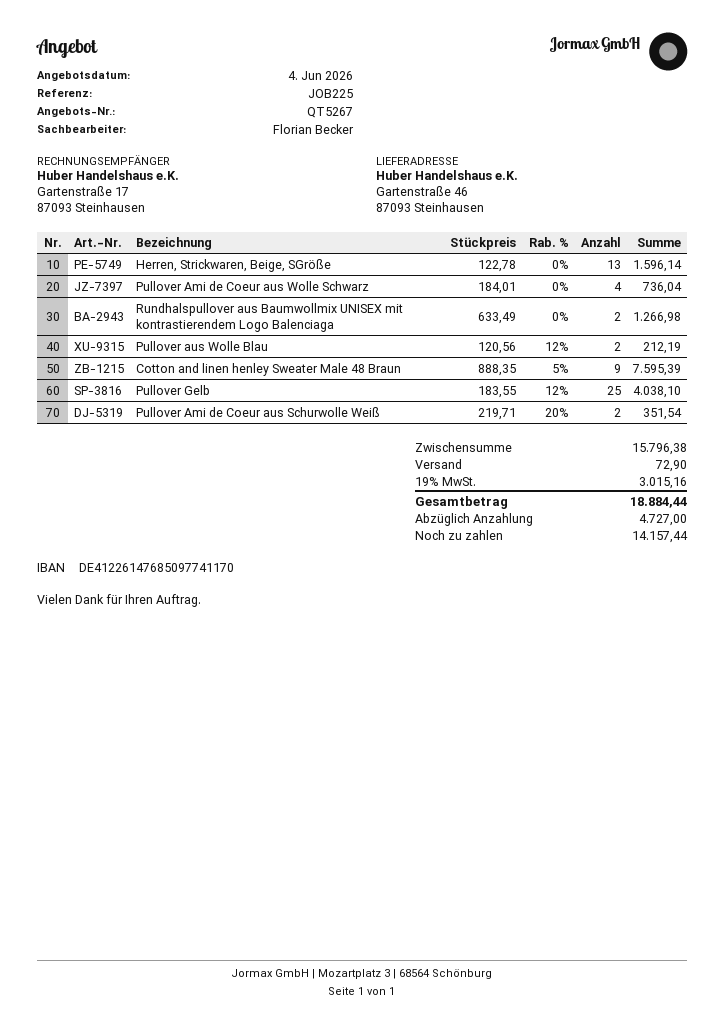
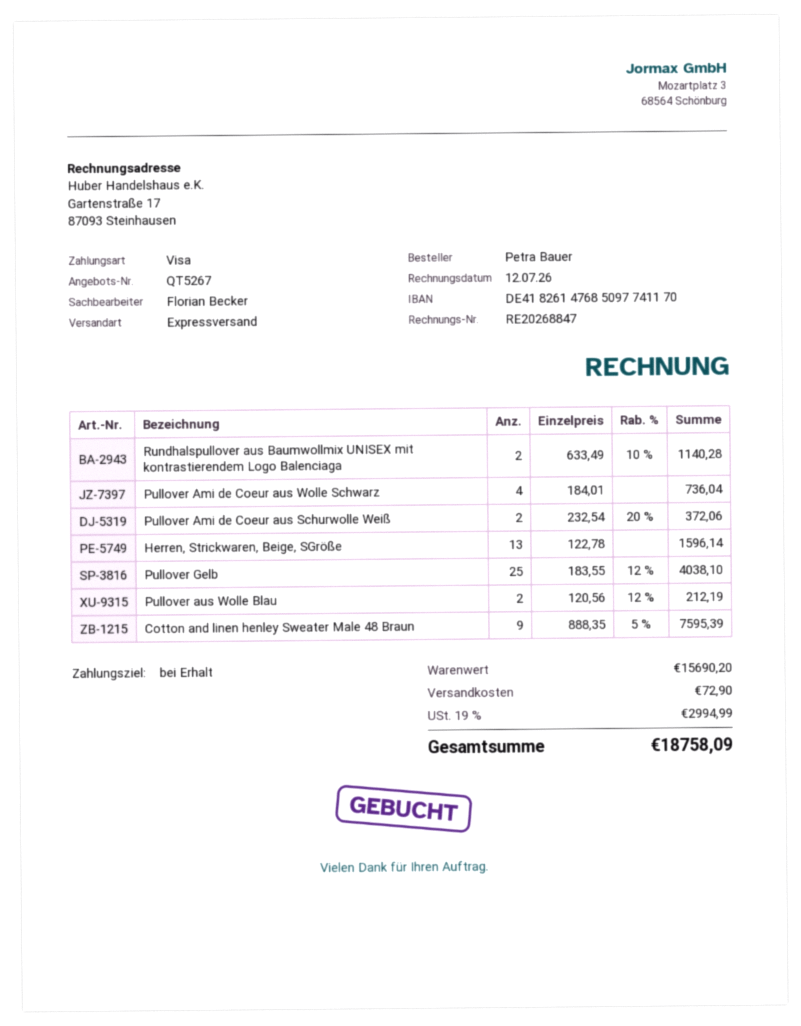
bank account: DE41226147685097741170 -> DE41826147685097741170
Rundhalspullover aus Baumwollmix UNISEX mit kontrastierendem Logo Balenciaga: 2 x 633.49 = 1266.98 -> 2 x 633.49 - 10% = 1140.28
Pullover Ami de Coeur aus Schurwolle Weiß: 2 x 219.71 - 20% = 351.54 -> 2 x 232.54 - 20% = 372.06
subtotal: 15796.38 -> 15690.20
tax: 19% = 3015.16 -> 19% = 2994.99
total: 18884.44 -> 18758.09

